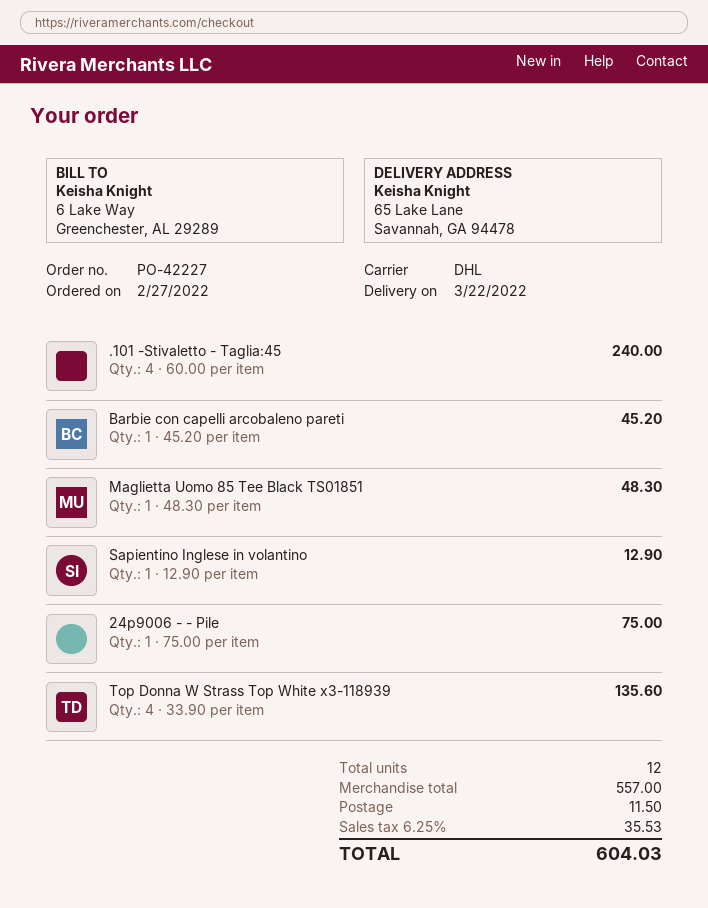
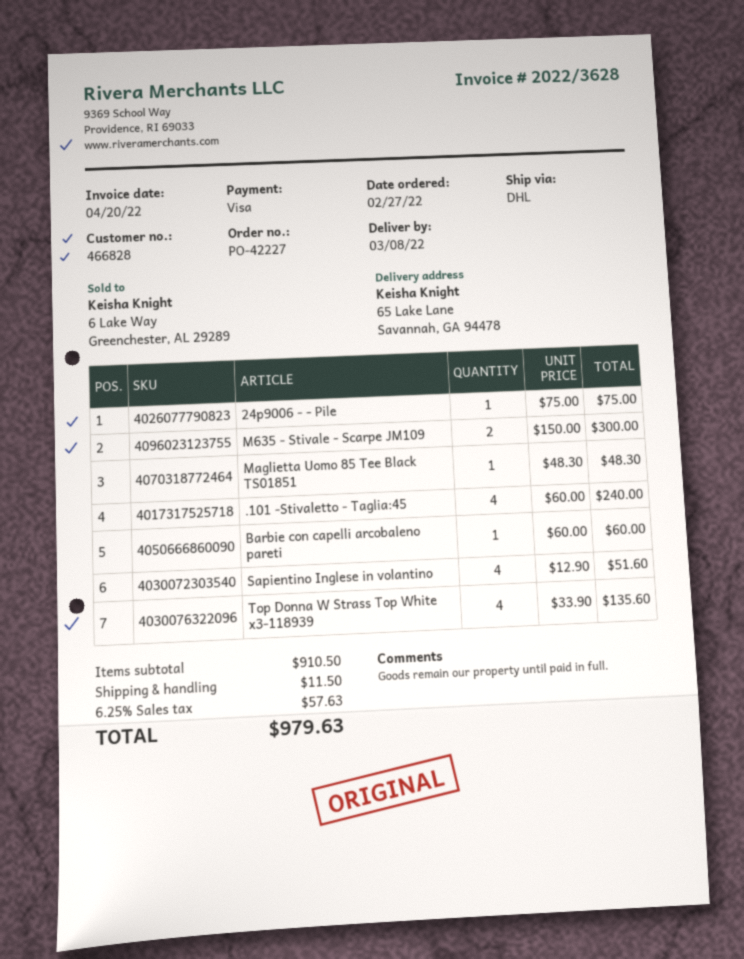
delivery date: 2022-03-22 -> 2022-03-08
Barbie con capelli arcobaleno pareti: 1 x 45.20 = 45.20 -> 1 x 60.00 = 60.00
Sapientino Inglese in volantino: 1 x 12.90 = 12.90 -> 4 x 12.90 = 51.60
M635 - Stivale - Scarpe JM109: none -> 2 x 150.00 = 300.00
subtotal: 557.00 -> 910.50
tax: 6.25% = 35.53 -> 6.25% = 57.63
total: 604.03 -> 979.63

